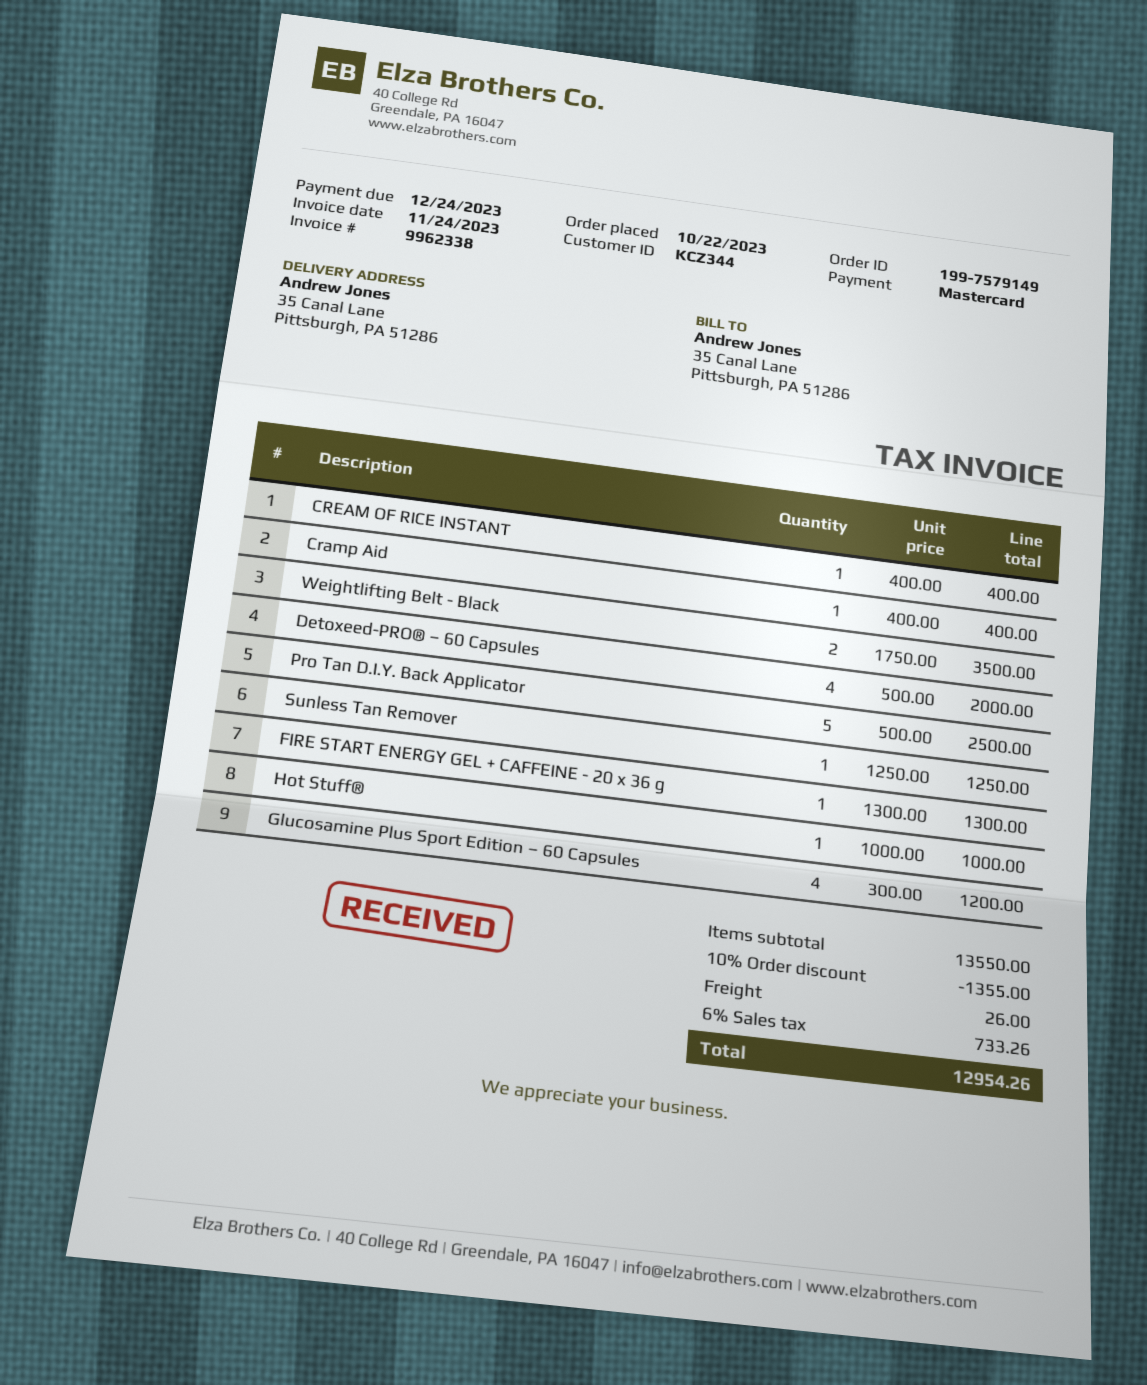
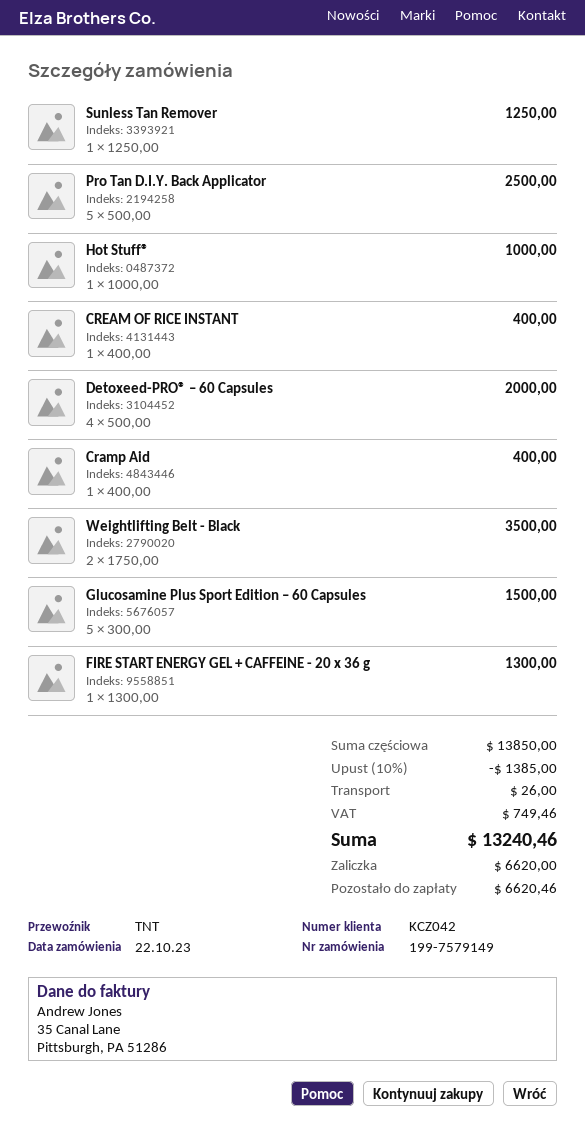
customer number: KCZ344 -> KCZ042
Glucosamine Plus Sport Edition – 60 Capsules: 4 x 300.00 = 1200.00 -> 5 x 300.00 = 1500.00
subtotal: 13550.00 -> 13850.00
discount: 10% = 1355.00 -> 10% = 1385.00
tax: 733.26 -> 749.46
total: 12954.26 -> 13240.46

